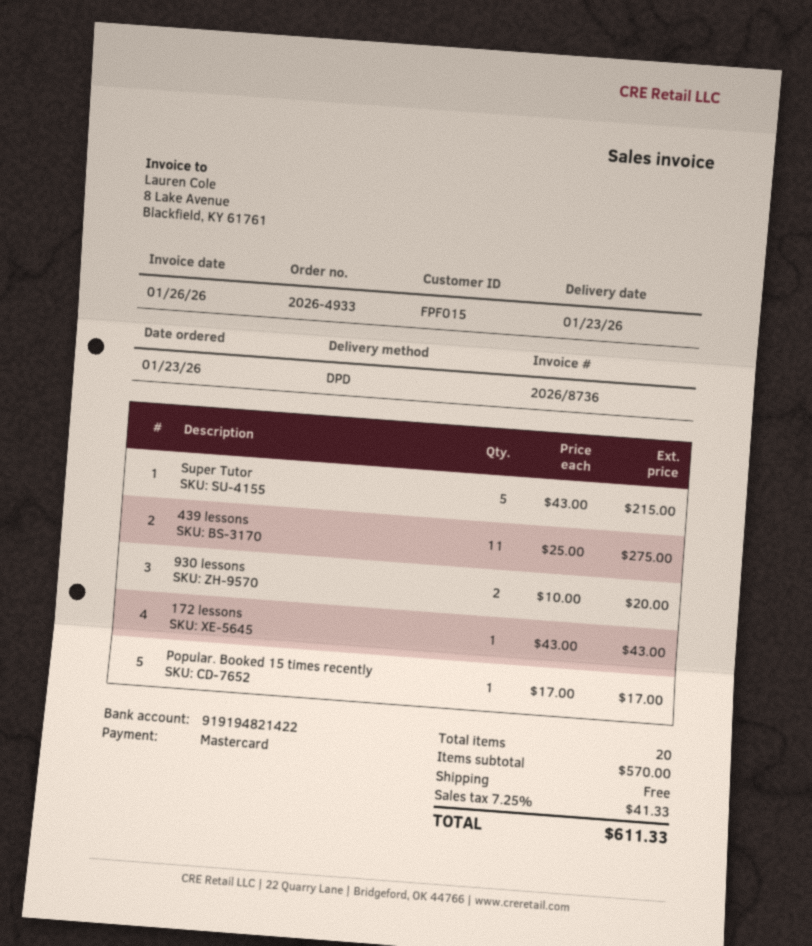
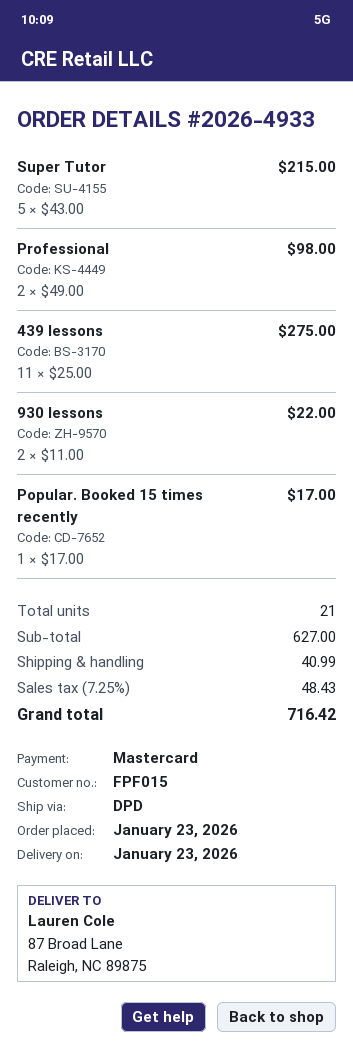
930 lessons: 2 x 10.00 = 20.00 -> 2 x 11.00 = 22.00
172 lessons: 1 x 43.00 = 43.00 -> none
Professional: none -> 2 x 49.00 = 98.00
total quantity: 20 -> 21
subtotal: 570.00 -> 627.00
shipping: 0.00 -> 40.99
tax: 7.25% = 41.33 -> 7.25% = 48.43
total: 611.33 -> 716.42

